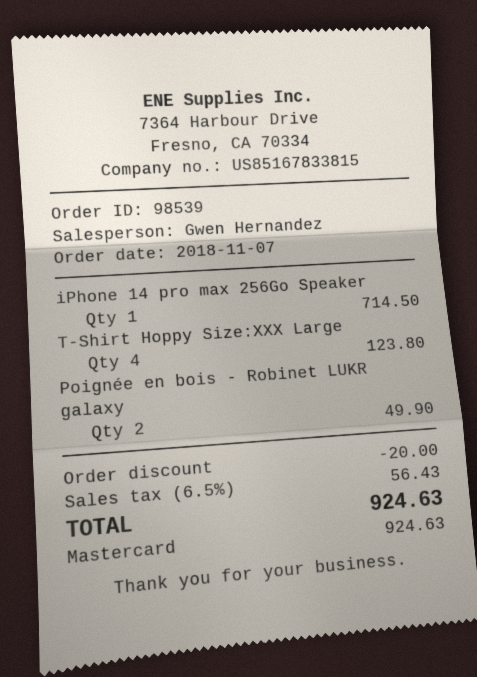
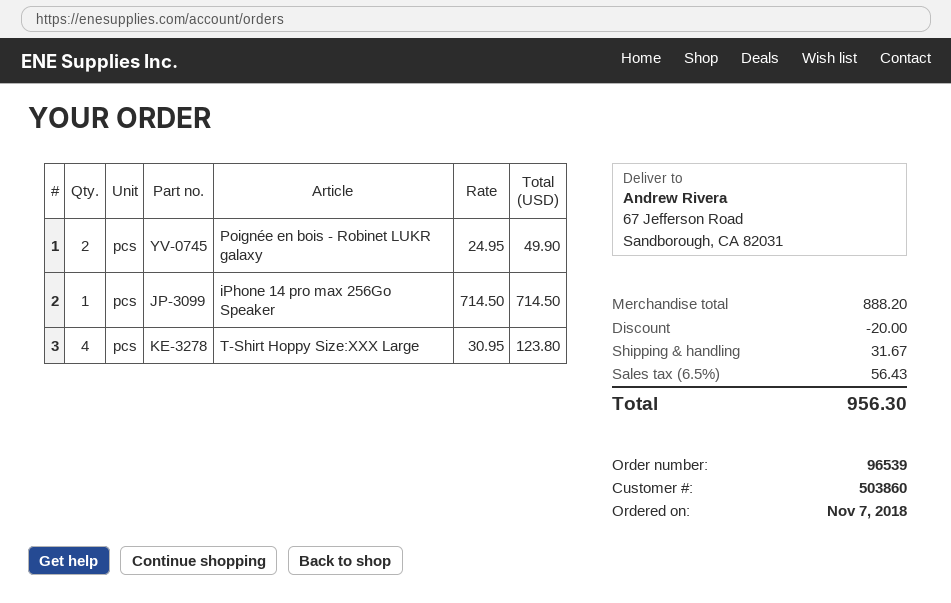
order number: 98539 -> 96539
shipping: none -> 31.67
total: 924.63 -> 956.30

